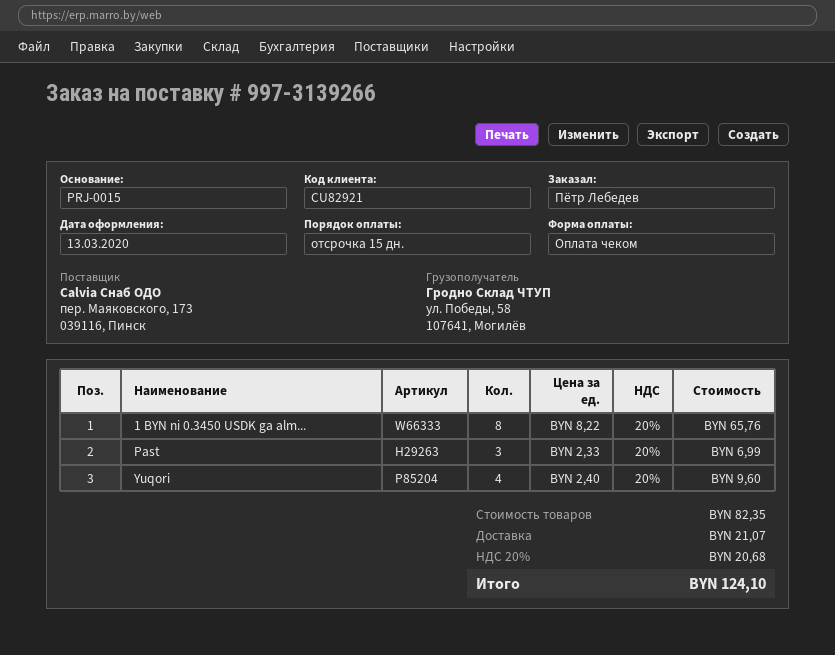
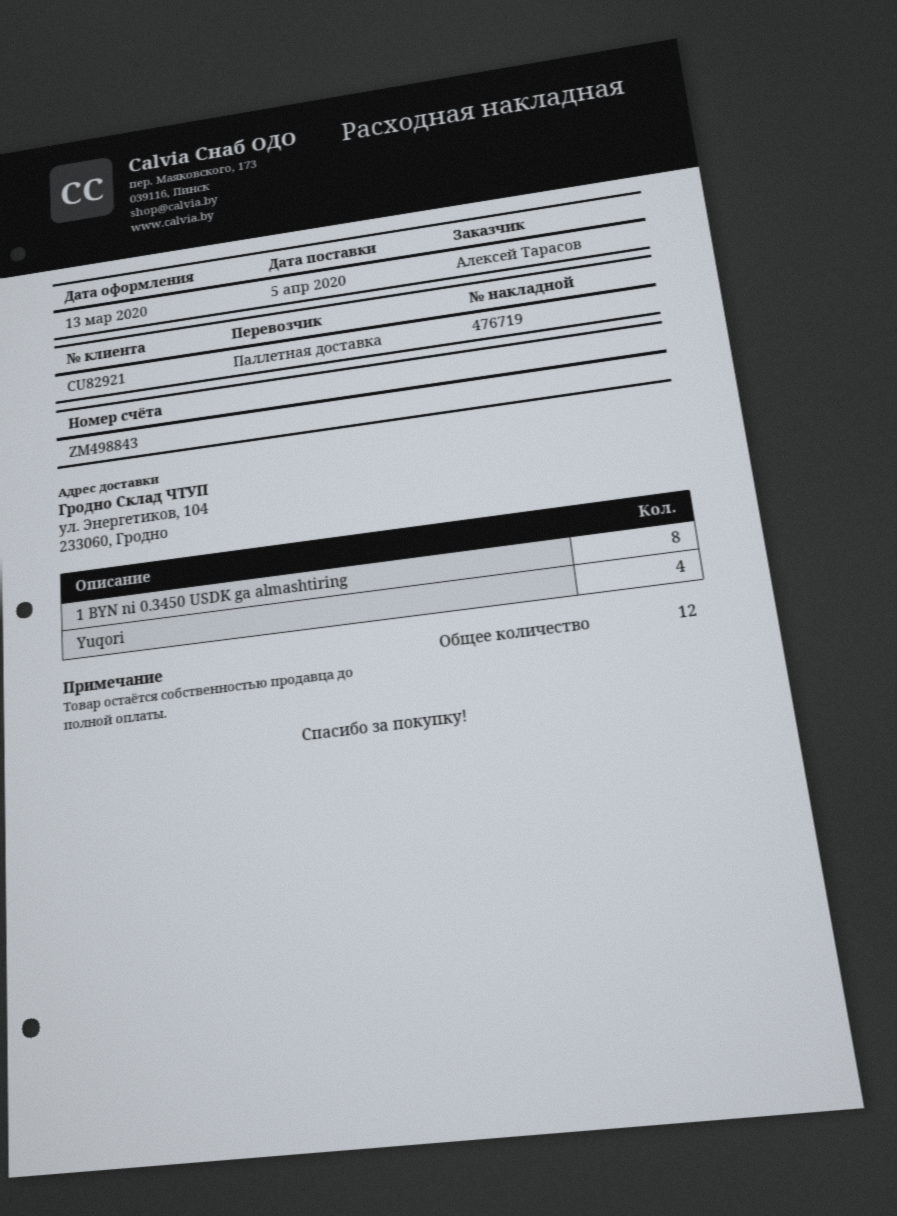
ordered by: Пётр Лебедев -> Алексей Тарасов
ship to: ул. Победы, 58, 107641, Могилёв -> ул. Энергетиков, 104, 233060, Гродно
Past: 3 -> none

